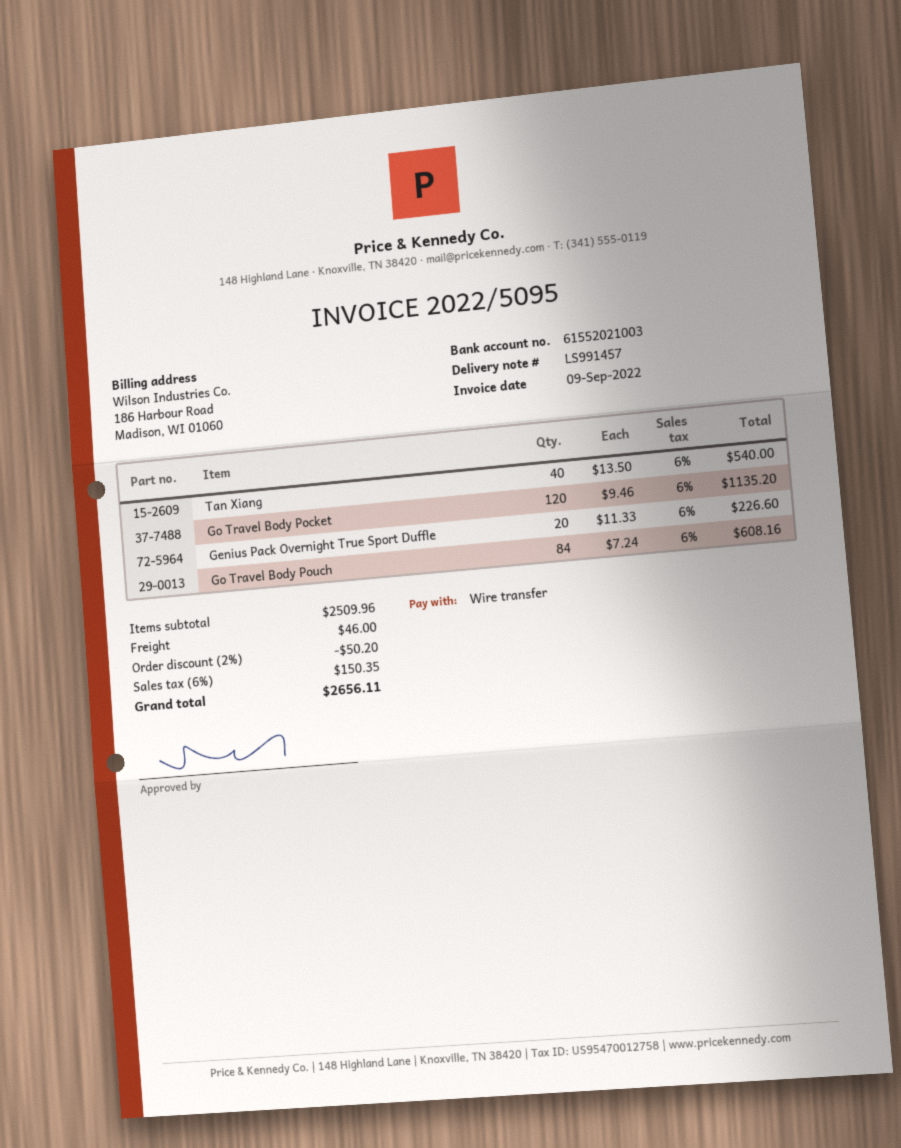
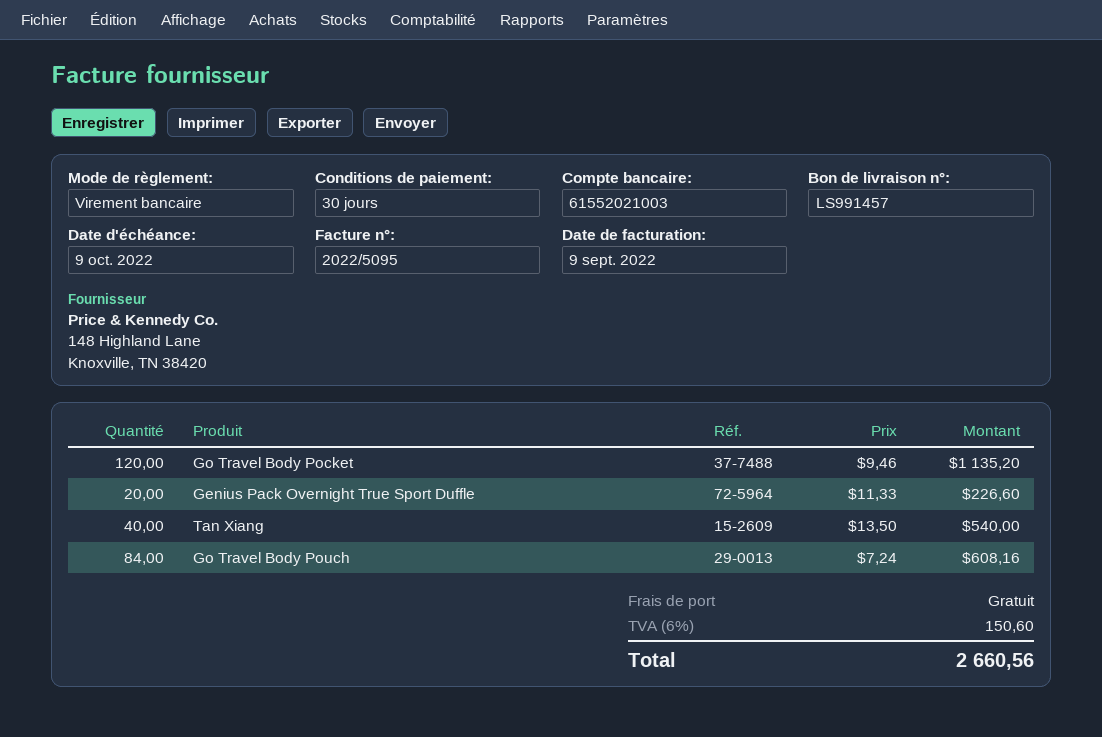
discount: 2% = 50.20 -> none
shipping: 46.00 -> 0.00
tax: 6% = 150.35 -> 6% = 150.60
total: 2656.11 -> 2660.56

